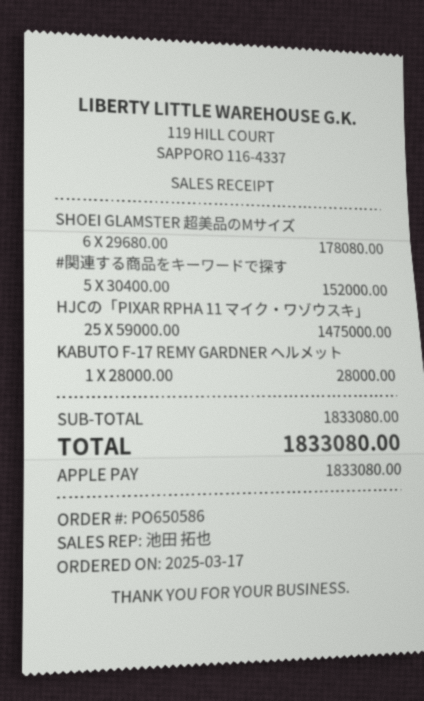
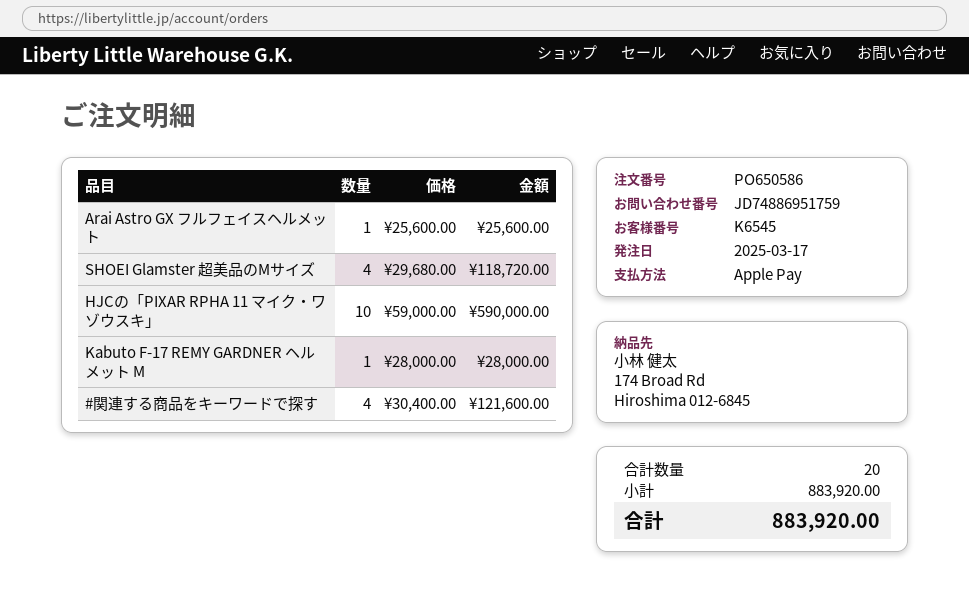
SHOEI GLAMSTER 超美品のMサイズ: 6 x 29680.00 = 178080.00 -> 4 x 29680.00 = 118720.00
#関連する商品をキーワードで探す: 5 x 30400.00 = 152000.00 -> 4 x 30400.00 = 121600.00
HJCの「PIXAR RPHA 11 マイク・ワゾウスキ」: 25 x 59000.00 = 1475000.00 -> 10 x 59000.00 = 590000.00
Arai Astro GX フルフェイスヘルメット: none -> 1 x 25600.00 = 25600.00
subtotal: 1833080.00 -> 883920.00
total: 1833080.00 -> 883920.00

